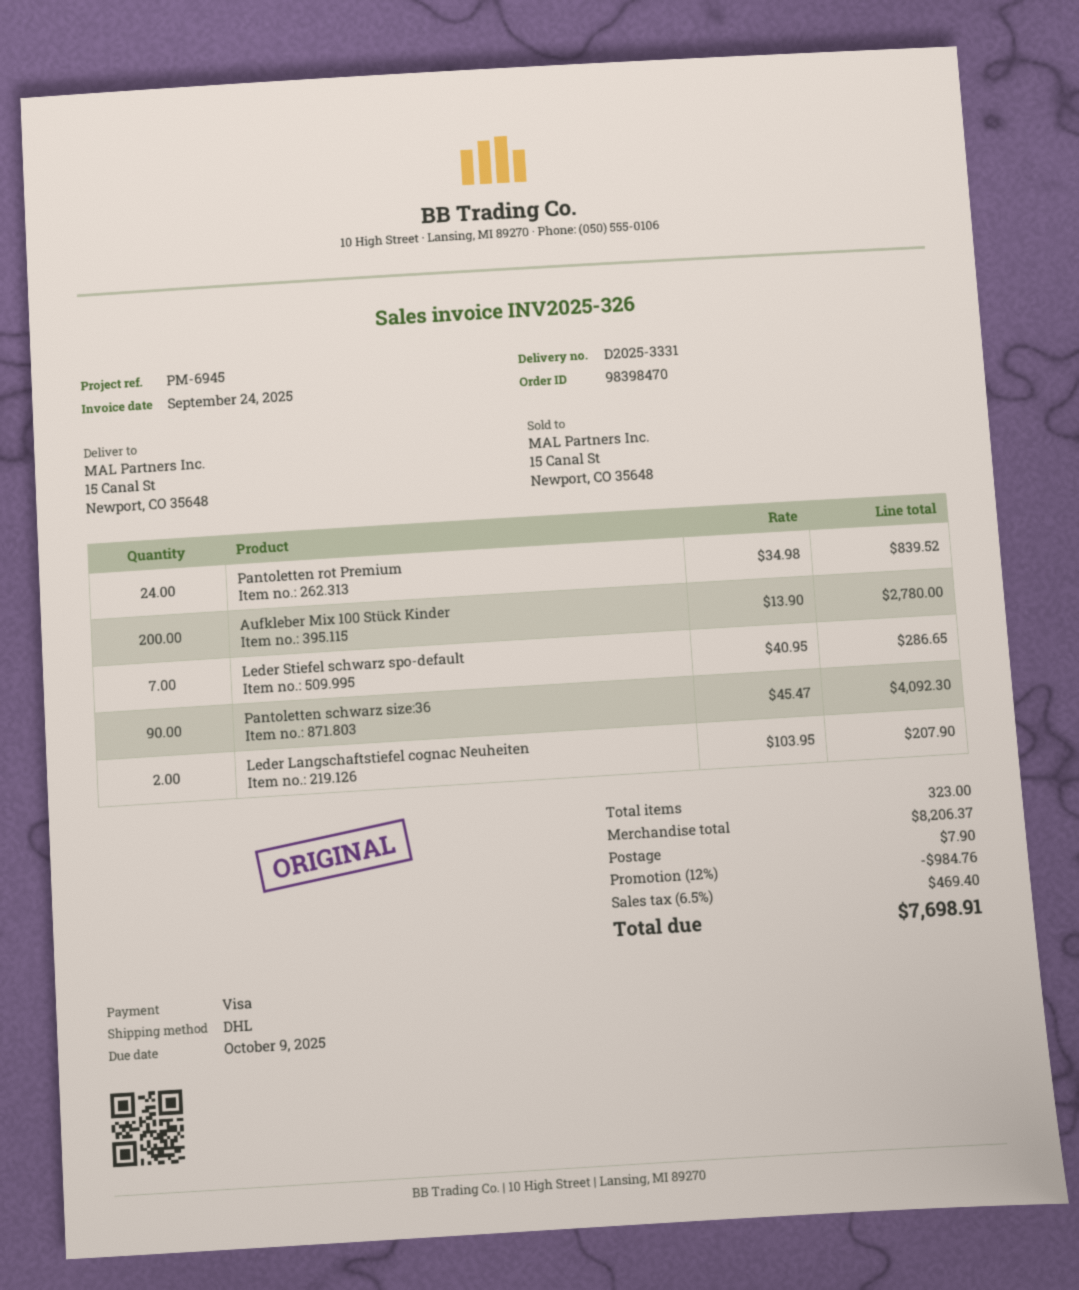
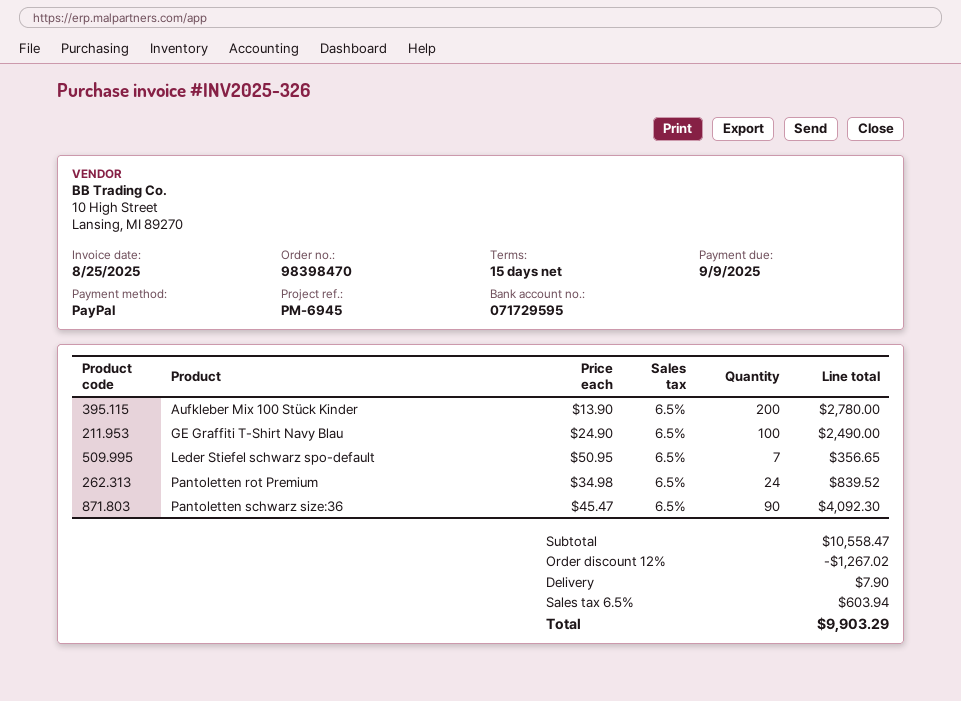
invoice date: 2025-09-24 -> 2025-08-25
due date: 2025-10-09 -> 2025-09-09
payment method: Visa -> PayPal
Leder Stiefel schwarz spo-default: 7 x 40.95 = 286.65 -> 7 x 50.95 = 356.65
Leder Langschaftstiefel cognac Neuheiten: 2 x 103.95 = 207.90 -> none
GE Graffiti T-Shirt Navy Blau: none -> 100 x 24.90 = 2490.00
subtotal: 8206.37 -> 10558.47
discount: 12% = 984.76 -> 12% = 1267.02
tax: 6.5% = 469.40 -> 6.5% = 603.94
total: 7698.91 -> 9903.29

